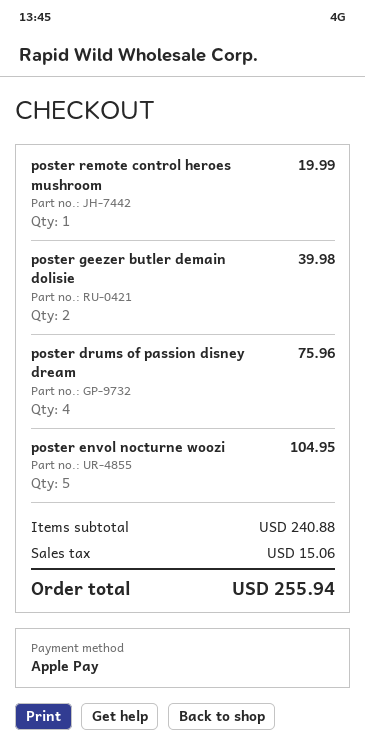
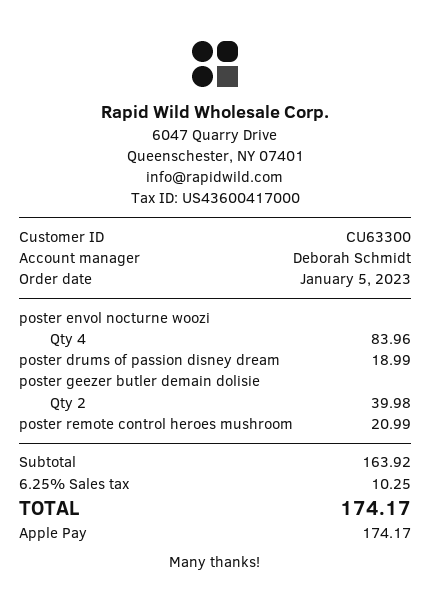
poster remote control heroes mushroom: 1 for 19.99 -> 1 for 20.99
poster drums of passion disney dream: 4 for 75.96 -> 1 for 18.99
poster envol nocturne woozi: 5 for 104.95 -> 4 for 83.96
subtotal: 240.88 -> 163.92
tax: 15.06 -> 10.25
total: 255.94 -> 174.17

